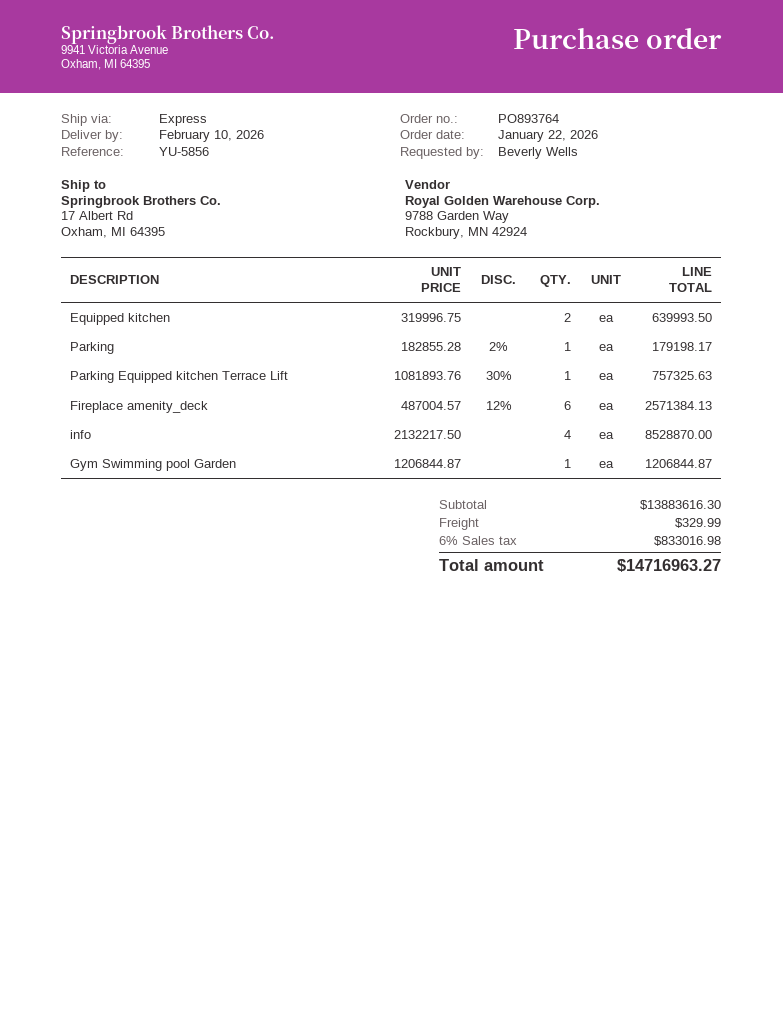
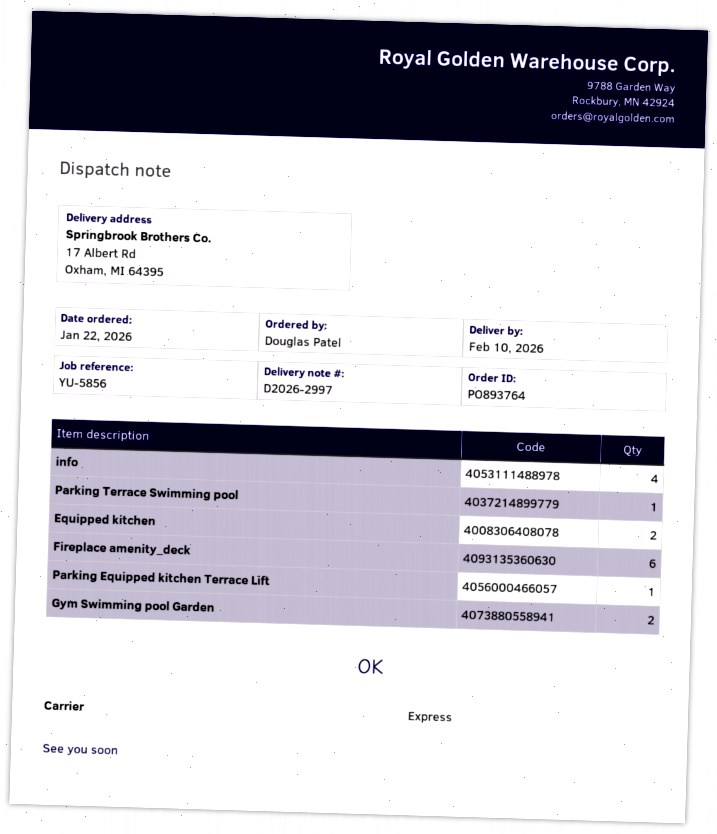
ordered by: Beverly Wells -> Douglas Patel
Parking: 1 -> none
Gym Swimming pool Garden: 1 -> 2
Parking Terrace Swimming pool: none -> 1

